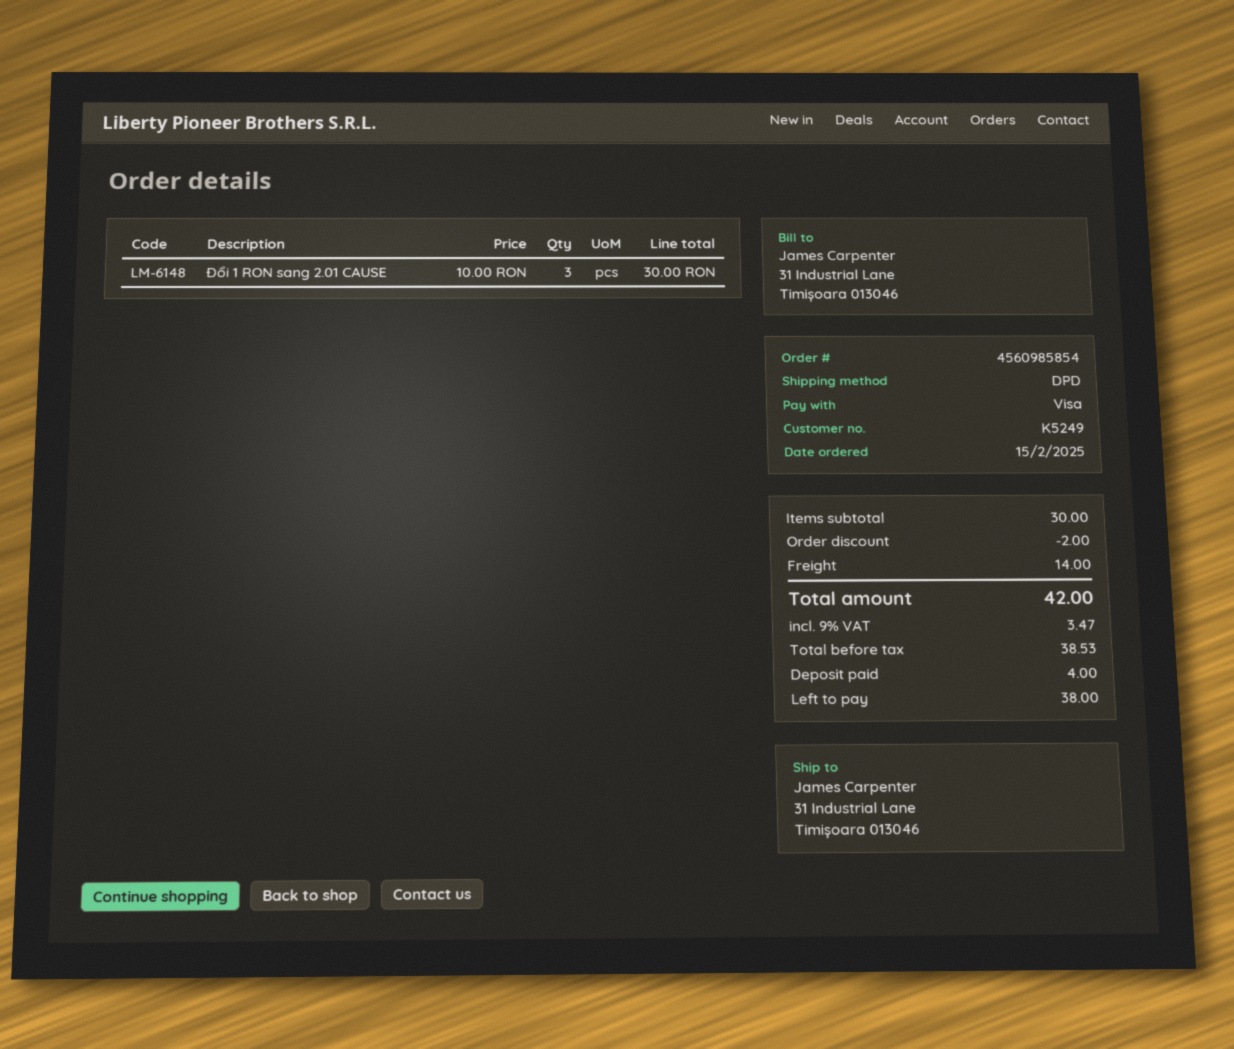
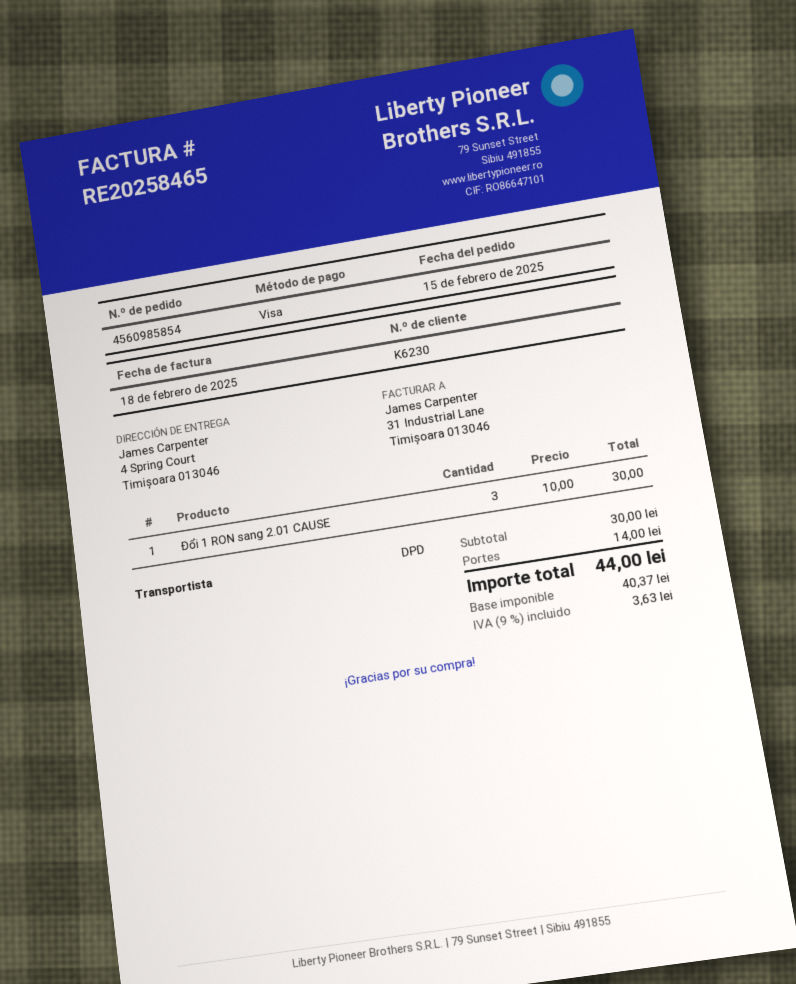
customer number: K5249 -> K6230
ship to: 31 Industrial Lane, Timișoara 013046 -> 4 Spring Court, Timișoara 013046
discount: 2.00 -> none
net: 38.53 -> 40.37
tax: 9% = 3.47 -> 9% = 3.63
total: 42.00 -> 44.00

